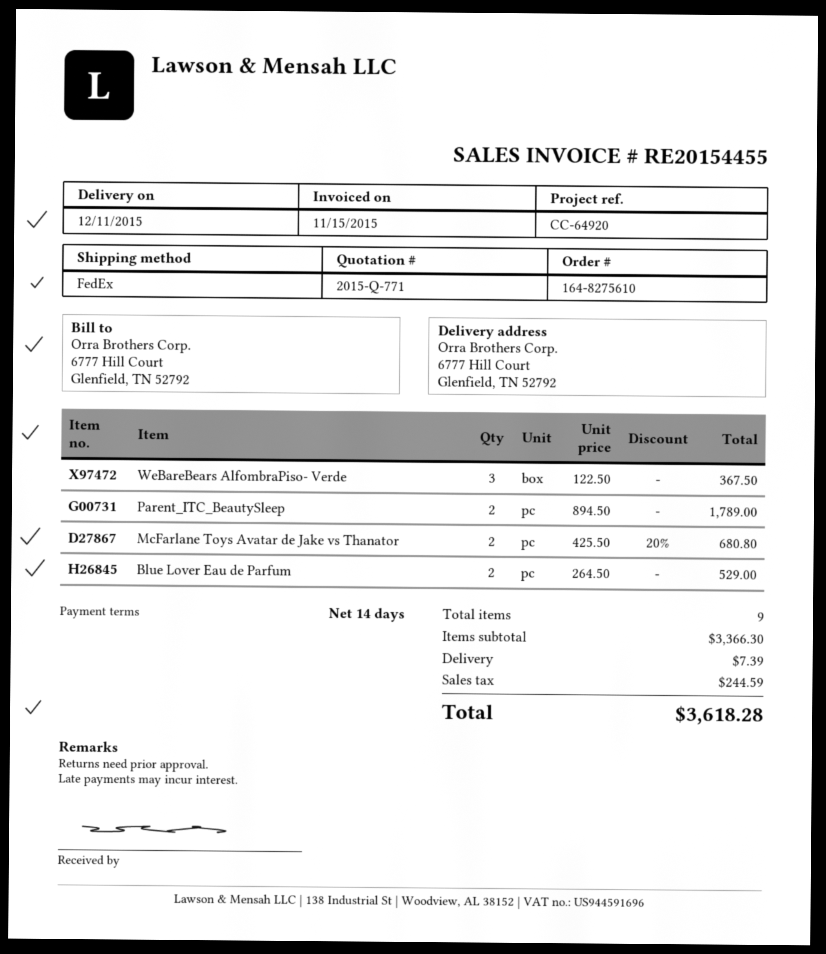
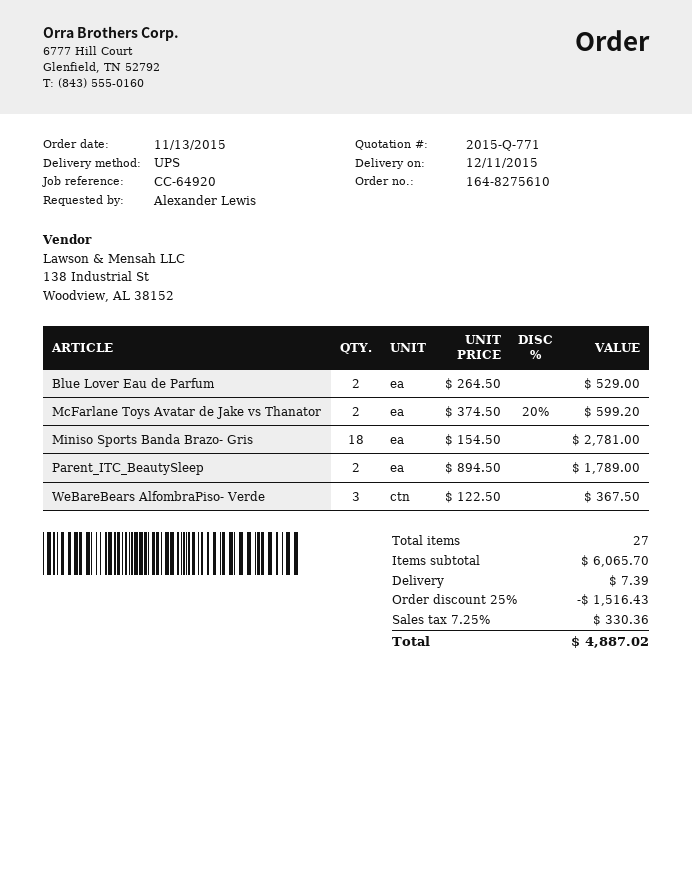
shipping method: FedEx -> UPS
McFarlane Toys Avatar de Jake vs Thanator: 2 x 425.50 - 20% = 680.80 -> 2 x 374.50 - 20% = 599.20
Miniso Sports Banda Brazo- Gris: none -> 18 x 154.50 = 2781.00
total quantity: 9 -> 27
subtotal: 3366.30 -> 6065.70
discount: none -> 25% = 1516.43
tax: 244.59 -> 330.36
total: 3618.28 -> 4887.02

